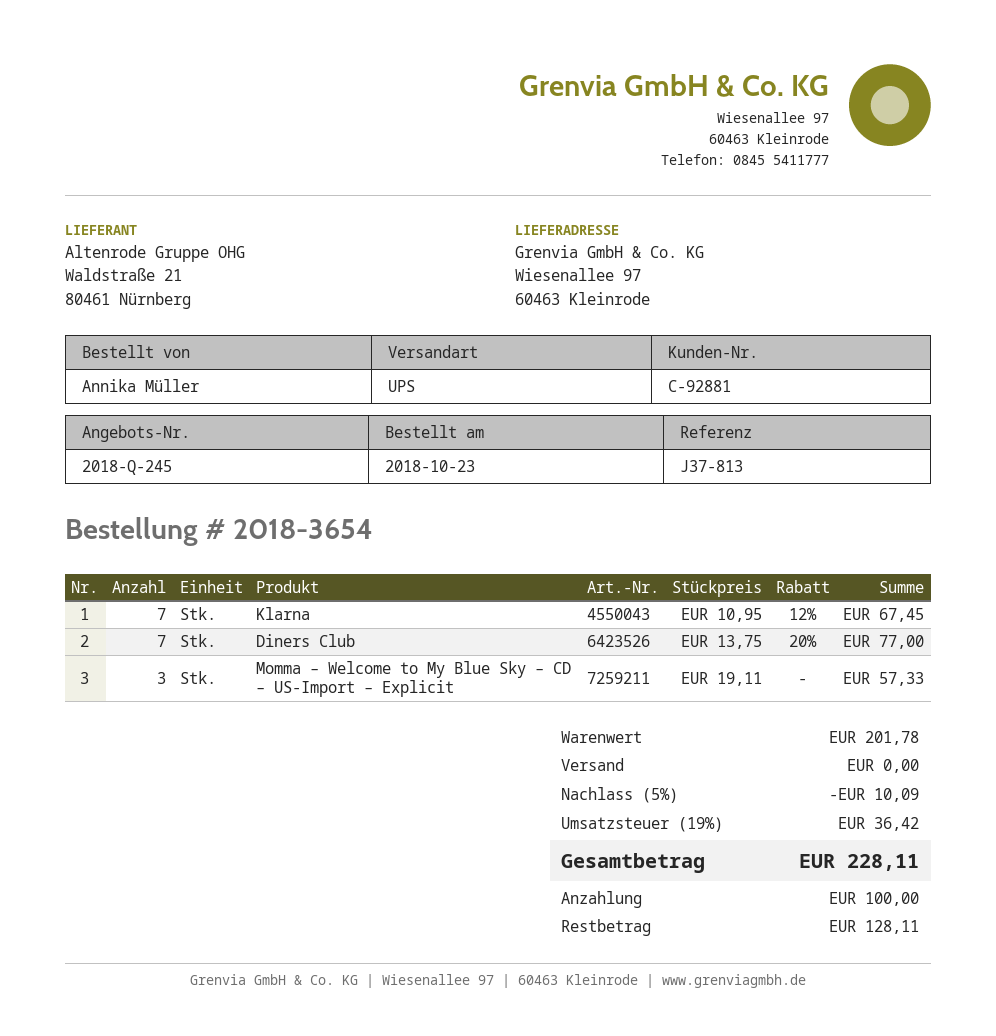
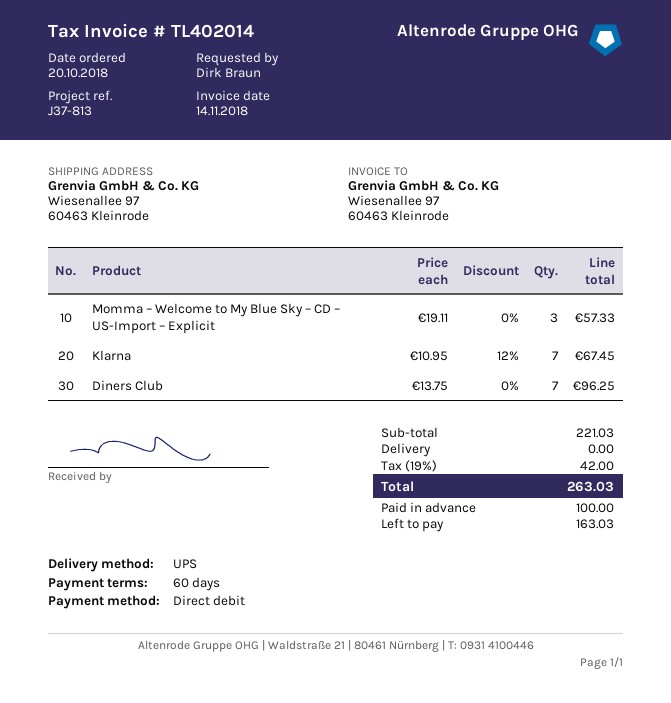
order date: 2018-10-23 -> 2018-10-20
ordered by: Annika Müller -> Dirk Braun
Diners Club: 7 x 13.75 - 20% = 77.00 -> 7 x 13.75 = 96.25
subtotal: 201.78 -> 221.03
discount: 5% = 10.09 -> none
tax: 19% = 36.42 -> 19% = 42.00
total: 228.11 -> 263.03
balance: 128.11 -> 163.03

